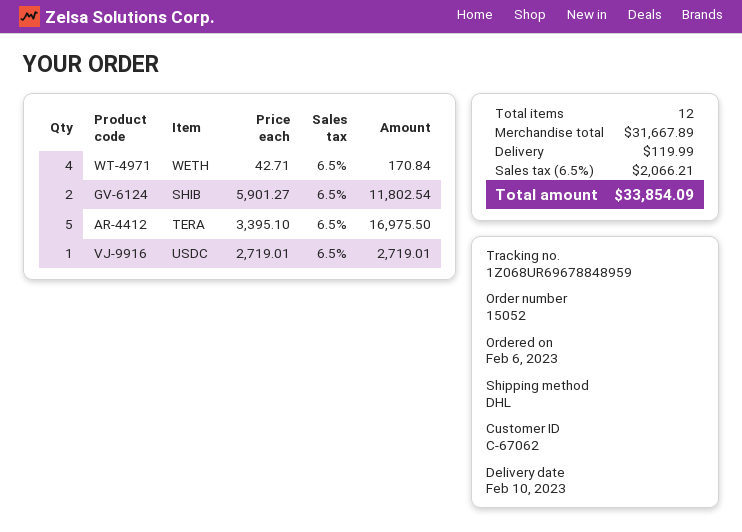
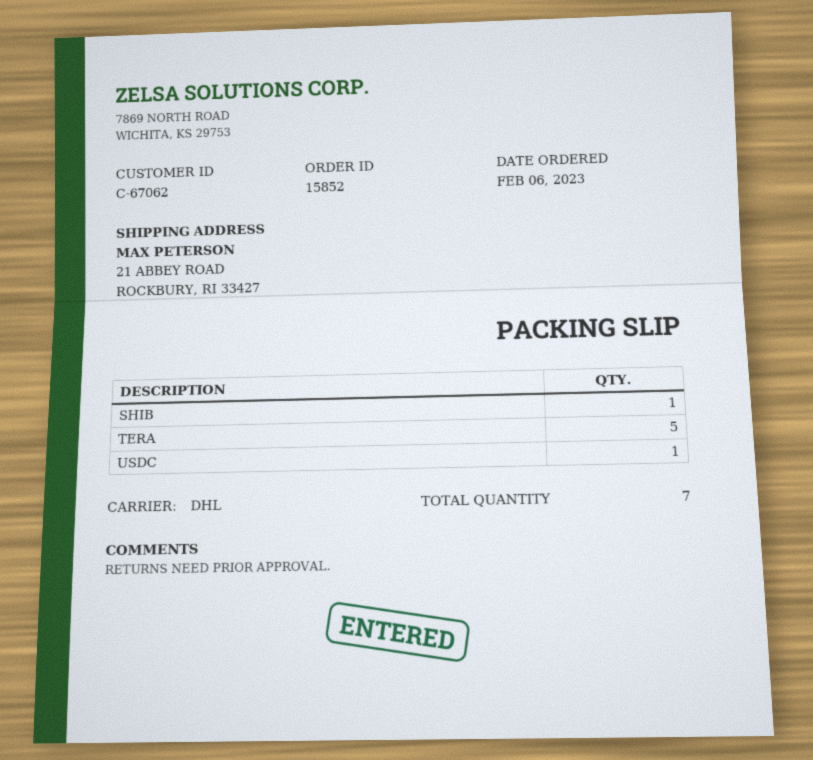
order number: 15052 -> 15852
WETH: 4 -> none
SHIB: 2 -> 1
total quantity: 12 -> 7

